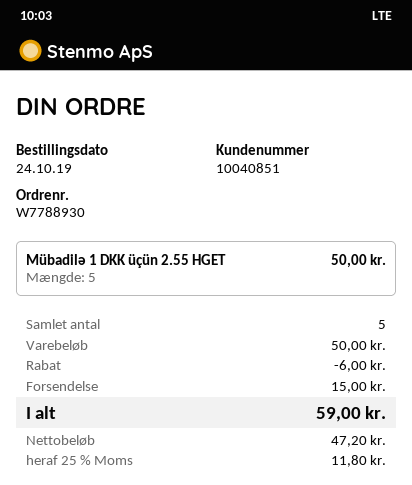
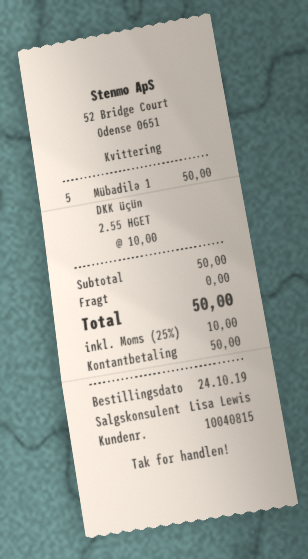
customer number: 10040851 -> 10040815
discount: 6.00 -> none
shipping: 15.00 -> 0.00
tax: 25% = 11.80 -> 25% = 10.00
total: 59.00 -> 50.00

